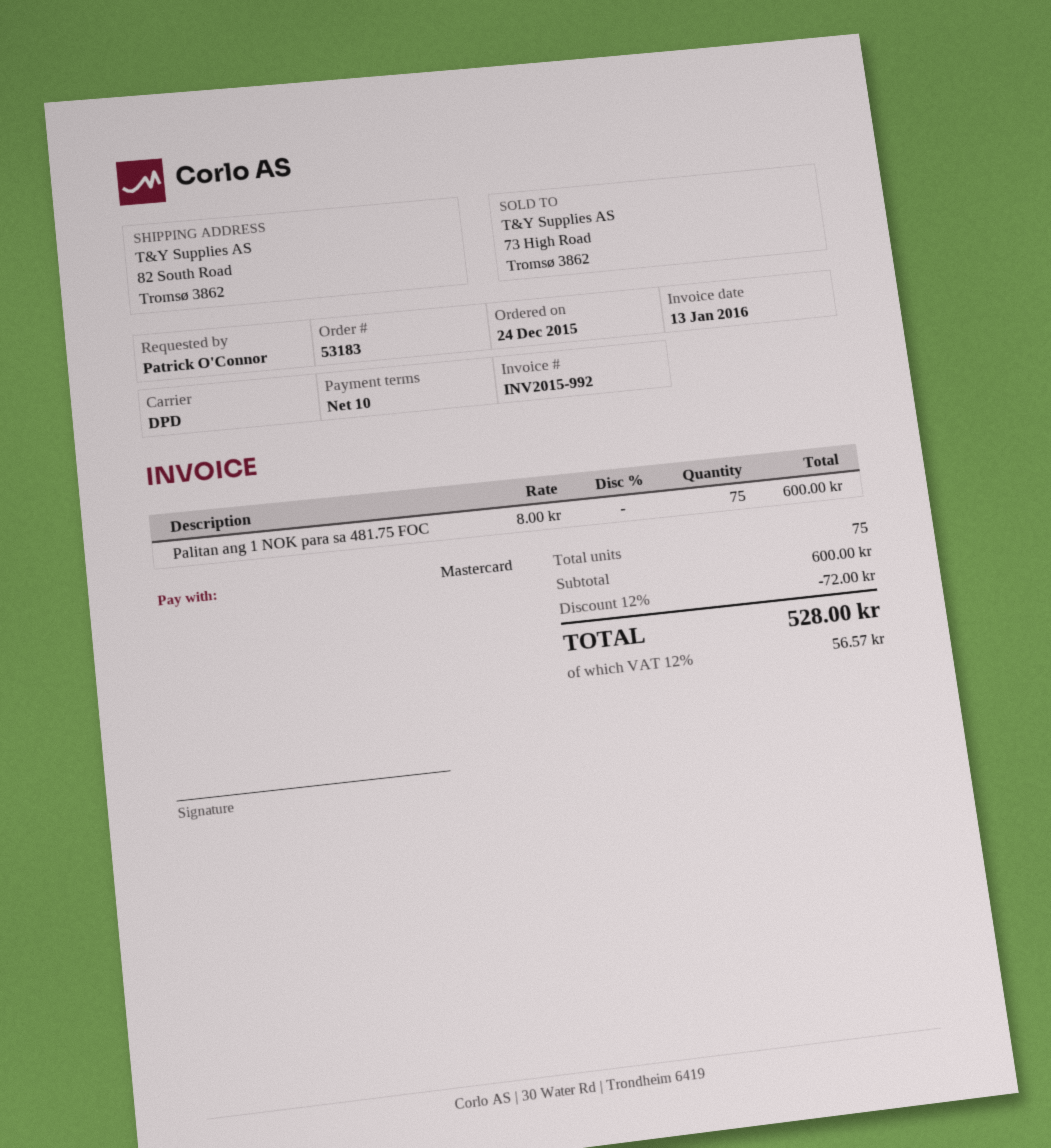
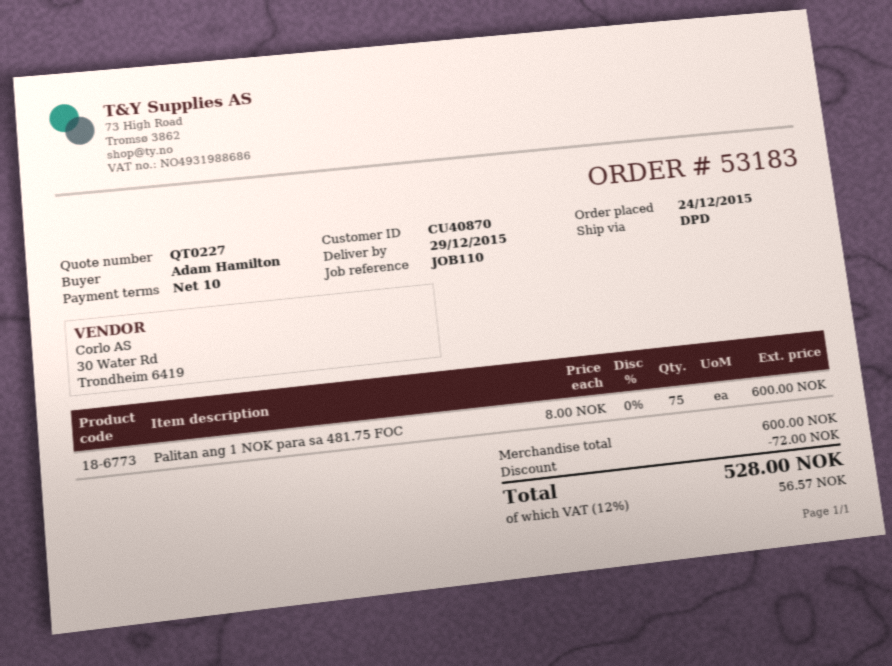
ordered by: Patrick O'Connor -> Adam Hamilton

